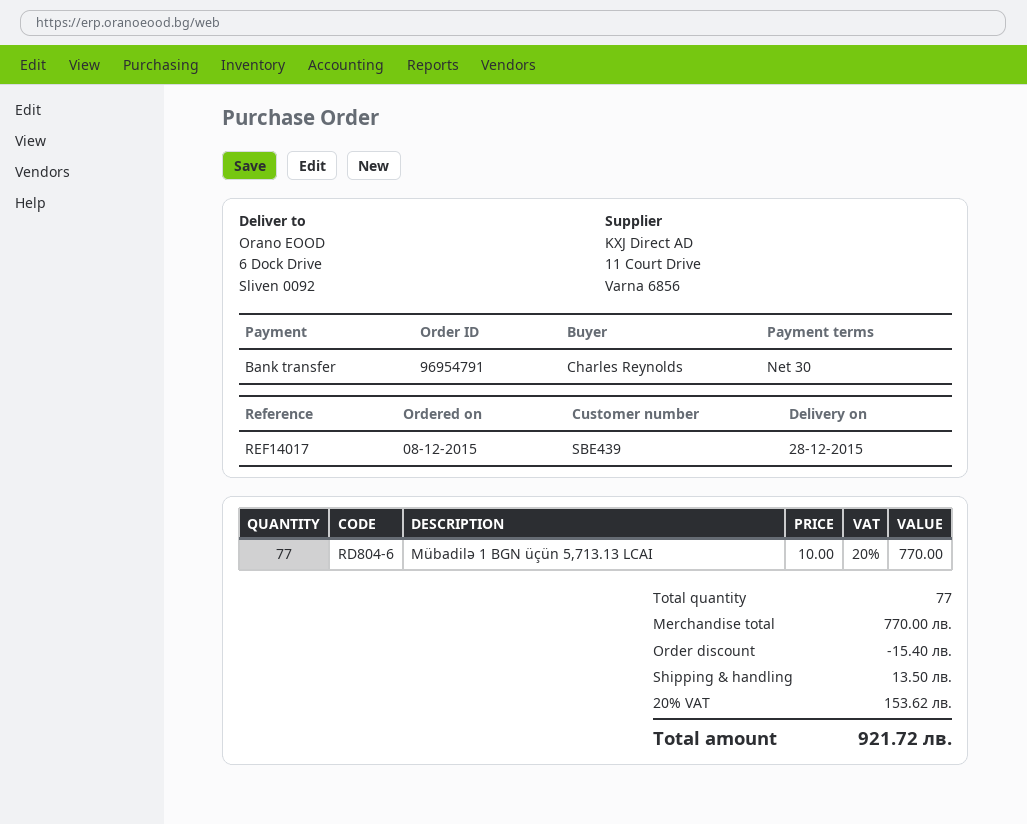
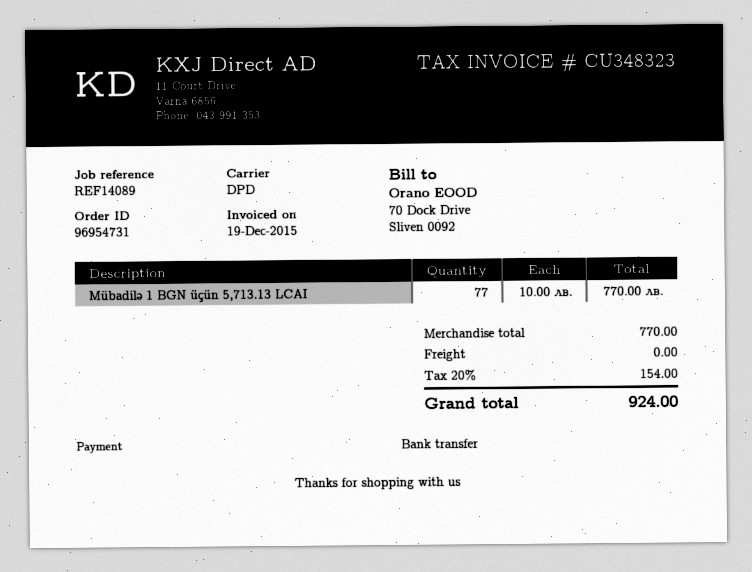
order number: 96954791 -> 96954731
reference: REF14017 -> REF14089
discount: 15.40 -> none
shipping: 13.50 -> 0.00
tax: 20% = 153.62 -> 20% = 154.00
total: 921.72 -> 924.00

